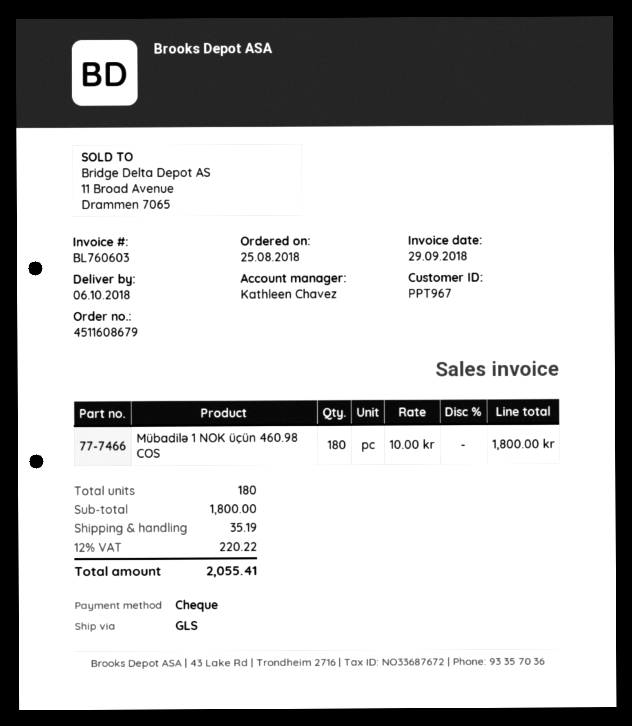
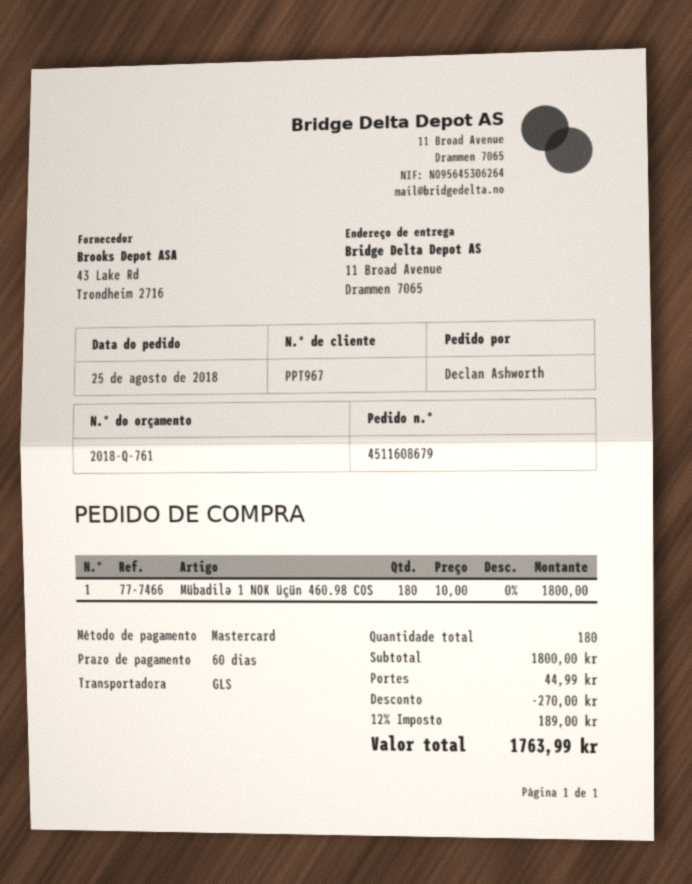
payment method: cheque -> Mastercard
discount: none -> 270.00
shipping: 35.19 -> 44.99
tax: 12% = 220.22 -> 12% = 189.00
total: 2055.41 -> 1763.99

